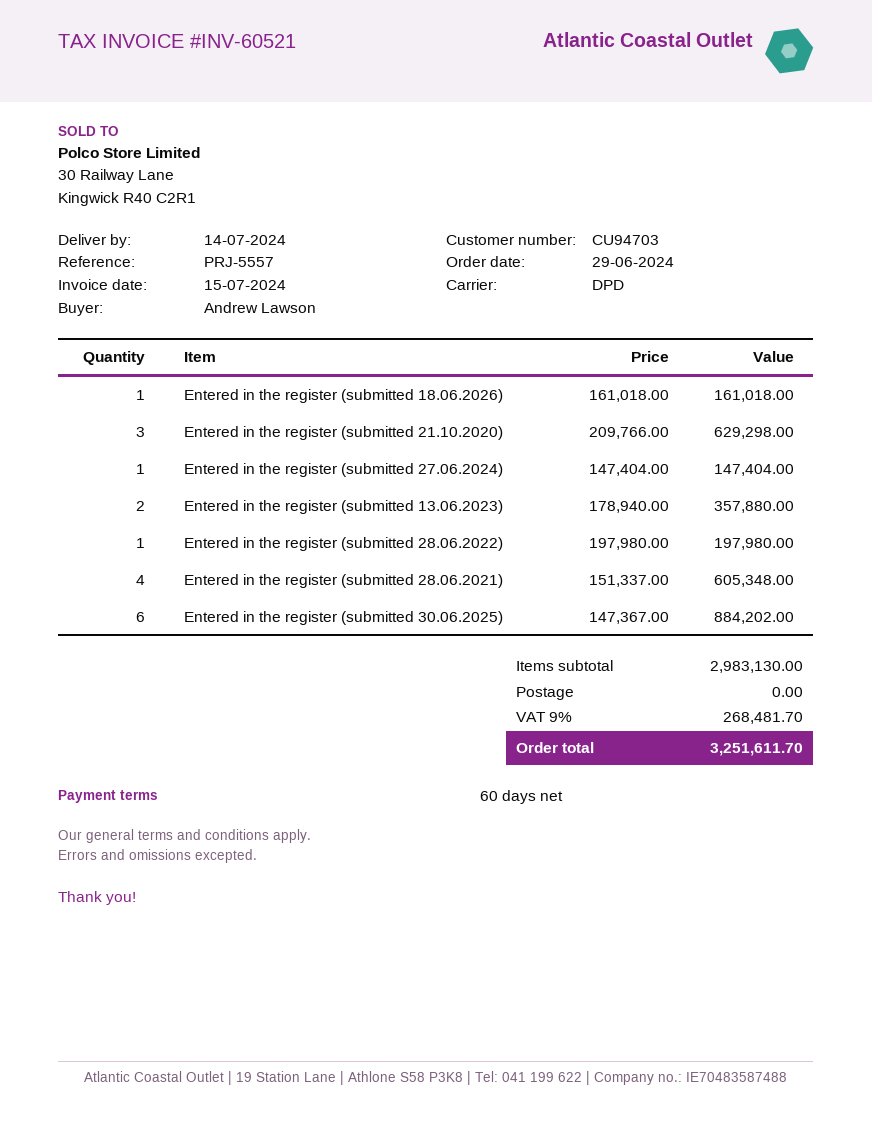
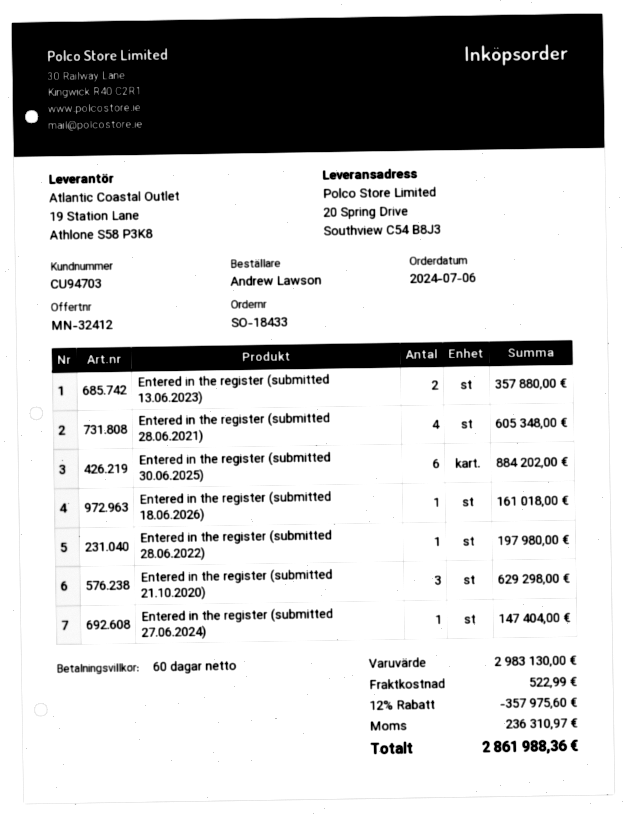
order date: 2024-06-29 -> 2024-07-06
discount: none -> 12% = 357975.60
shipping: 0.00 -> 522.99
tax: 268481.70 -> 236310.97
total: 3251611.70 -> 2861988.36

